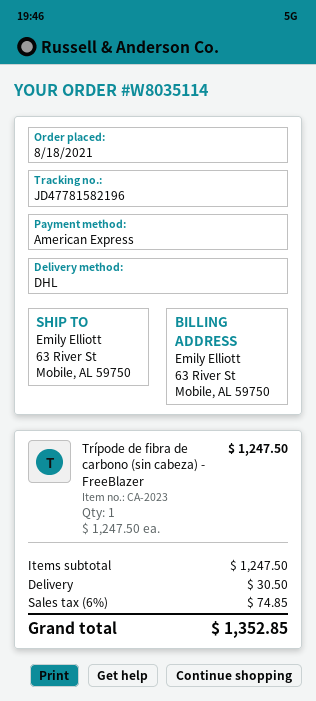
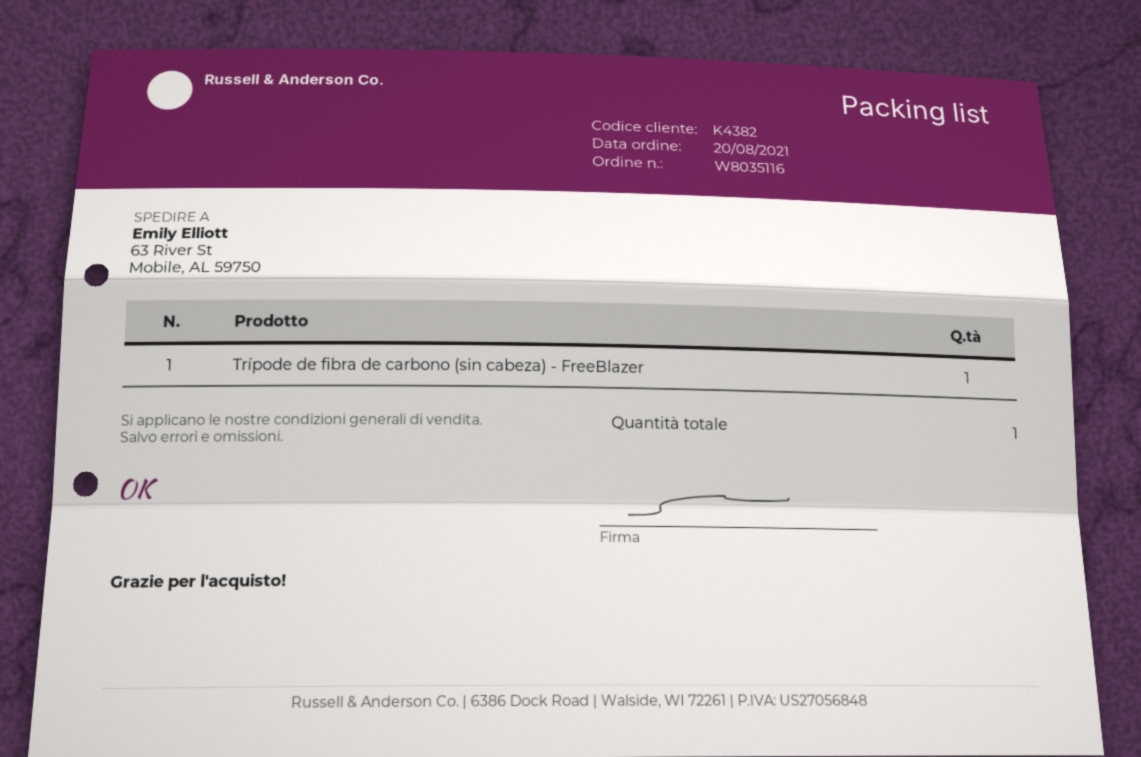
order number: W8035114 -> W8035116
order date: 2021-08-18 -> 2021-08-20

